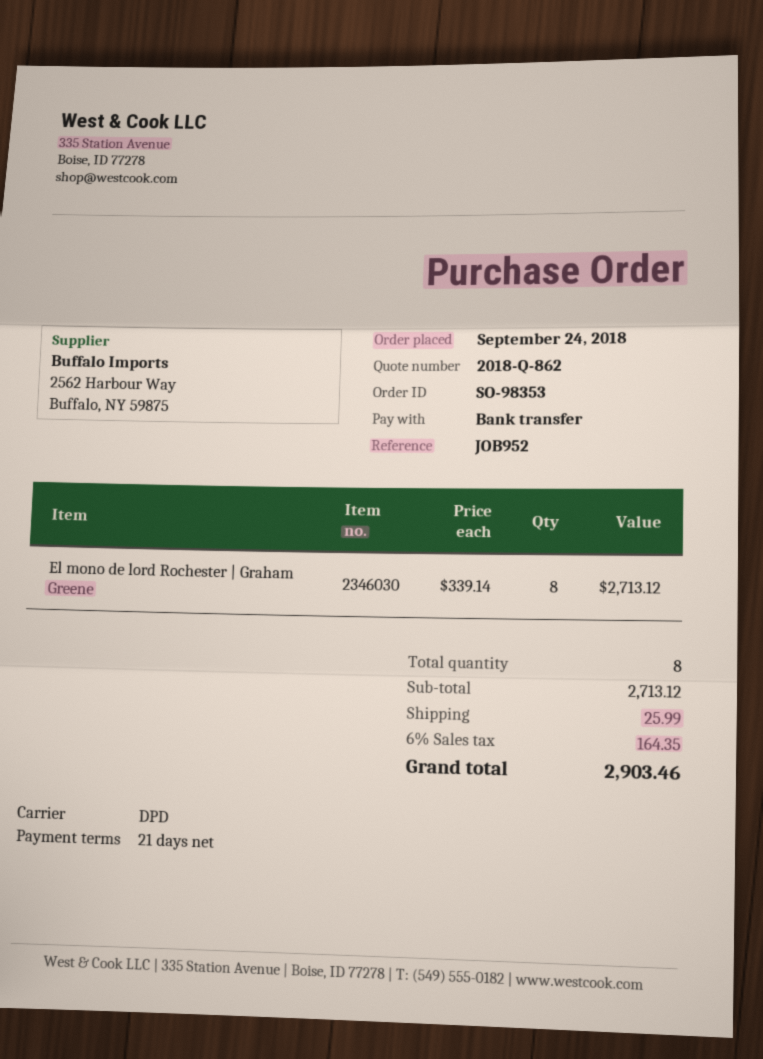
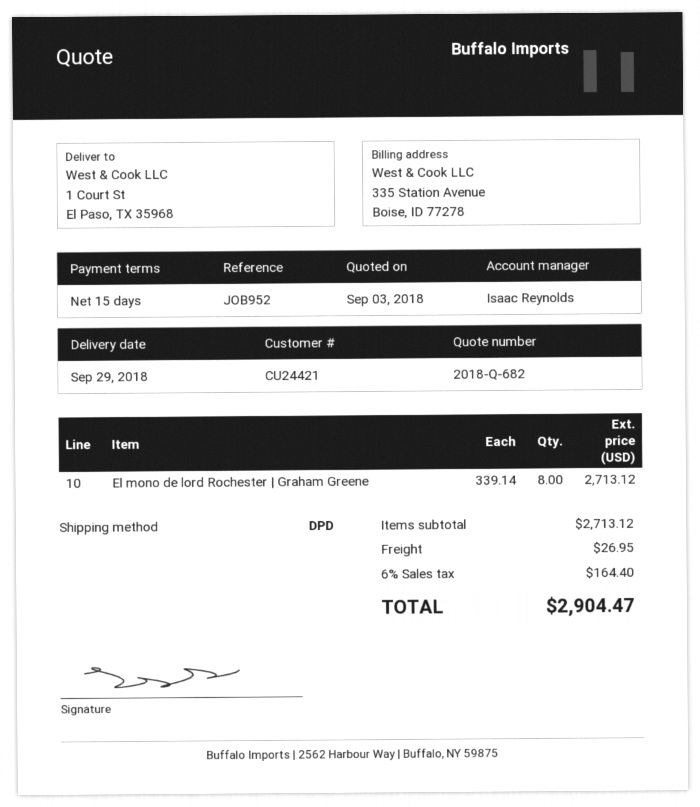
quote number: 2018-Q-862 -> 2018-Q-682
payment terms: 21 days -> 15 days
shipping: 25.99 -> 26.95
tax: 6% = 164.35 -> 6% = 164.40
total: 2903.46 -> 2904.47

